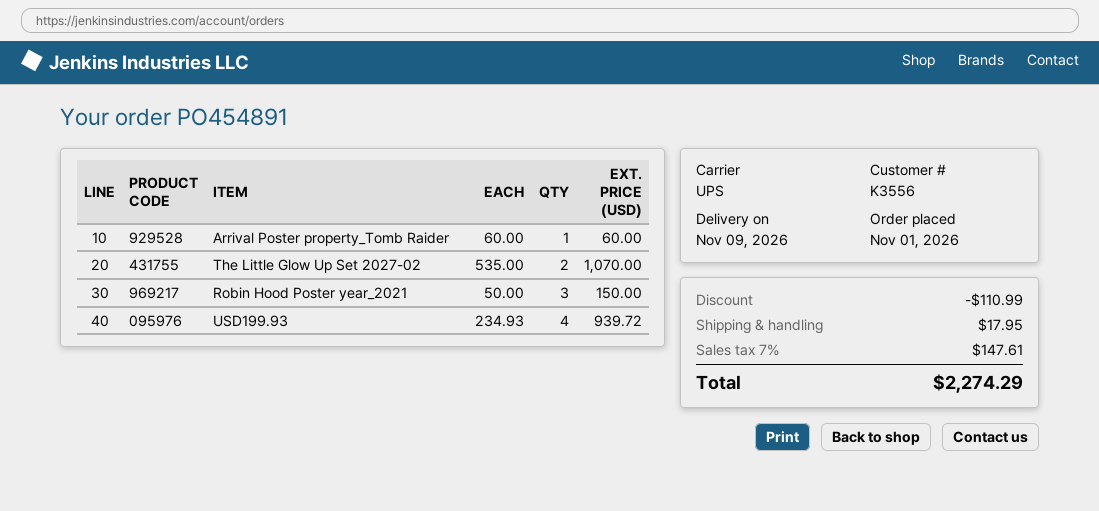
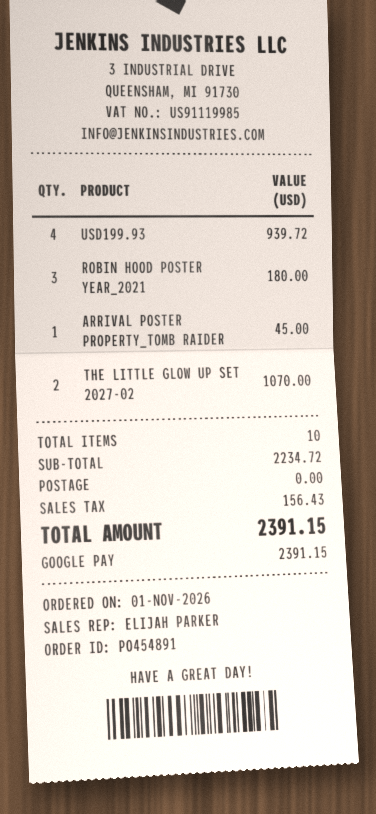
Arrival Poster property_Tomb Raider: 1 for 60.00 -> 1 for 45.00
Robin Hood Poster year_2021: 3 for 150.00 -> 3 for 180.00
discount: 110.99 -> none
shipping: 17.95 -> 0.00
tax: 147.61 -> 156.43
total: 2274.29 -> 2391.15

